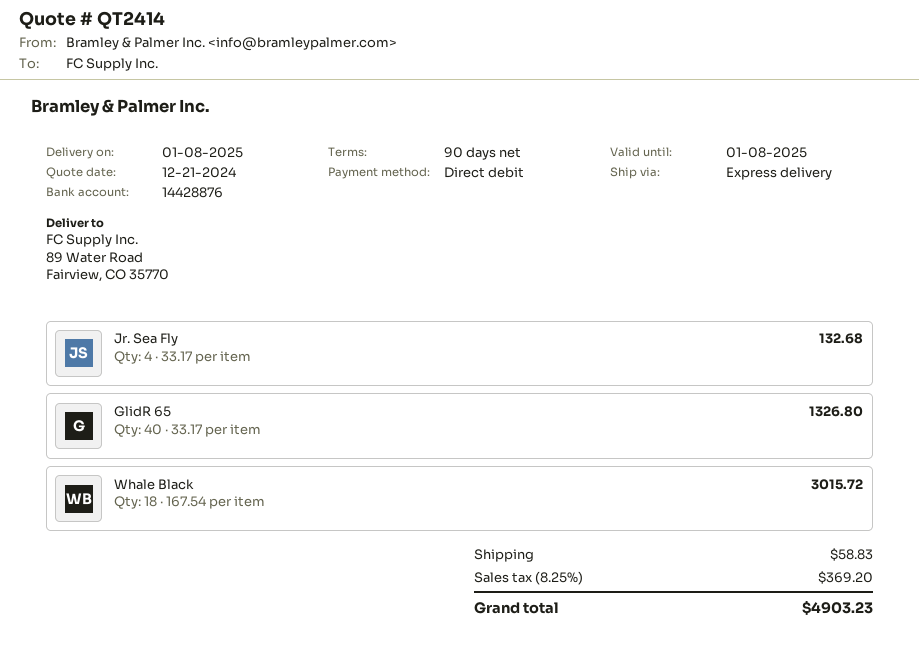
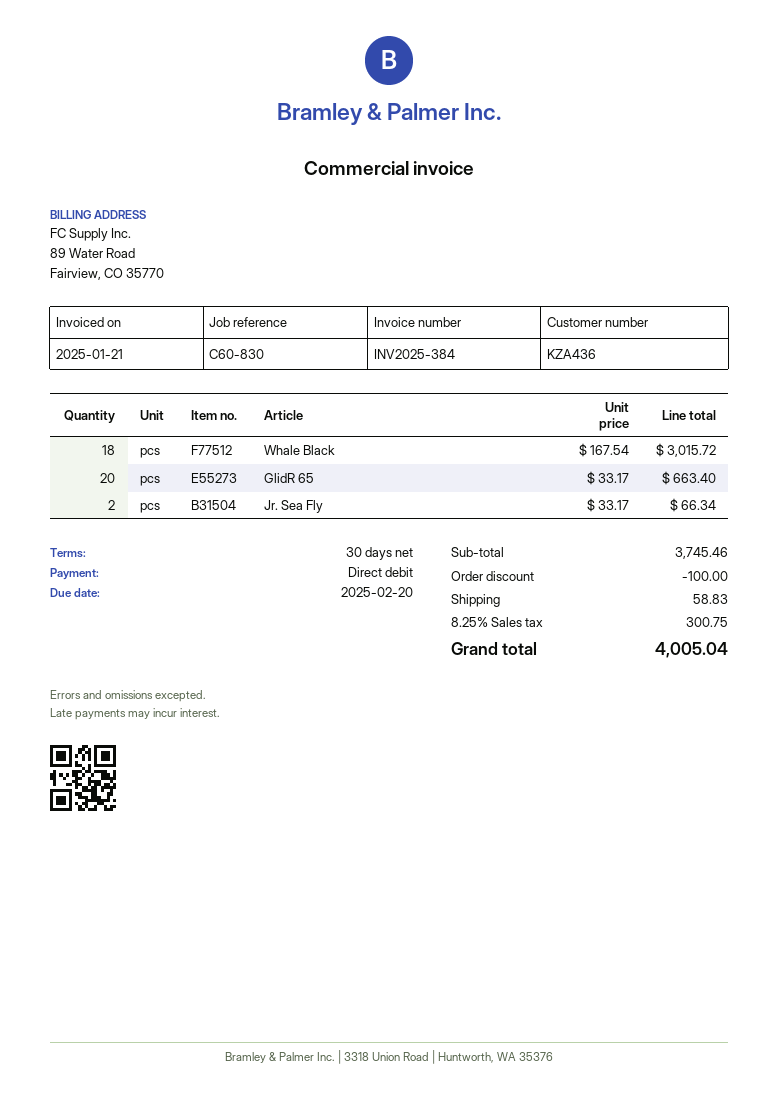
payment terms: 90 days -> 30 days
Jr. Sea Fly: 4 x 33.17 = 132.68 -> 2 x 33.17 = 66.34
GlidR 65: 40 x 33.17 = 1326.80 -> 20 x 33.17 = 663.40
discount: none -> 100.00
tax: 8.25% = 369.20 -> 8.25% = 300.75
total: 4903.23 -> 4005.04

